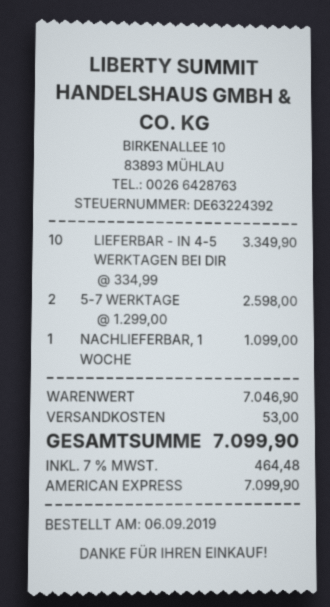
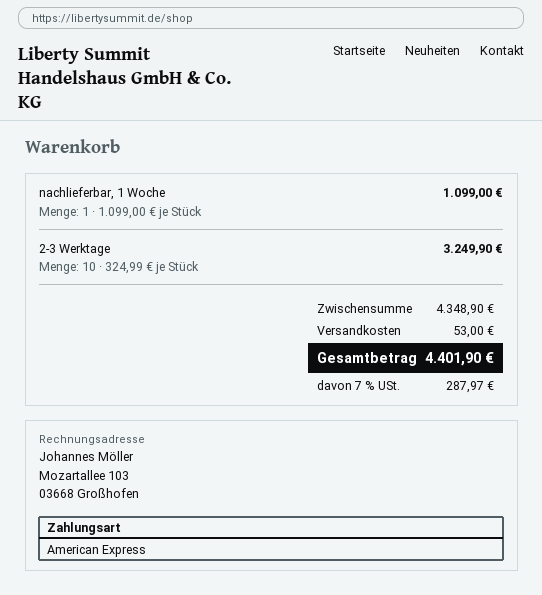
LIEFERBAR - IN 4-5 WERKTAGEN BEI DIR: 10 x 334.99 = 3349.90 -> none
5-7 WERKTAGE: 2 x 1299.00 = 2598.00 -> none
2-3 Werktage: none -> 10 x 324.99 = 3249.90
subtotal: 7046.90 -> 4348.90
tax: 7% = 464.48 -> 7% = 287.97
total: 7099.90 -> 4401.90

